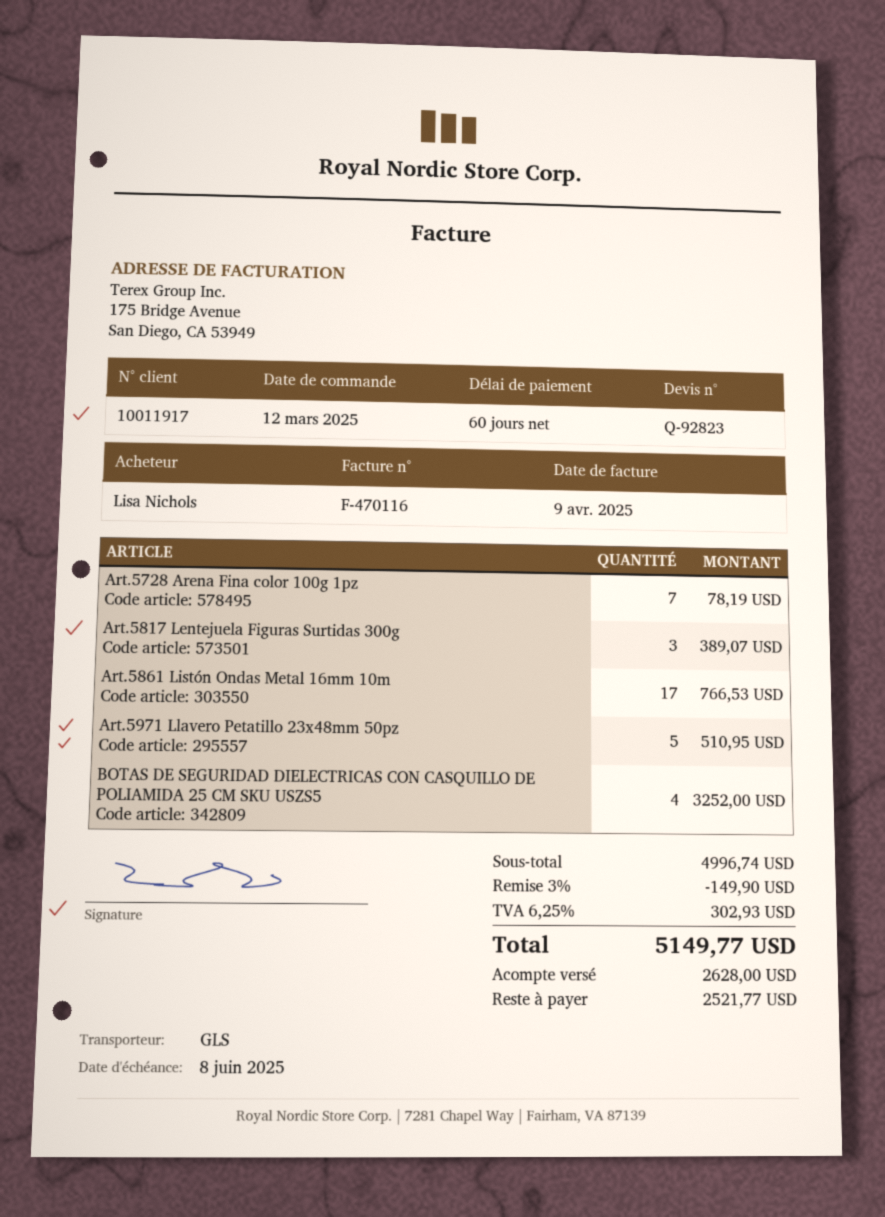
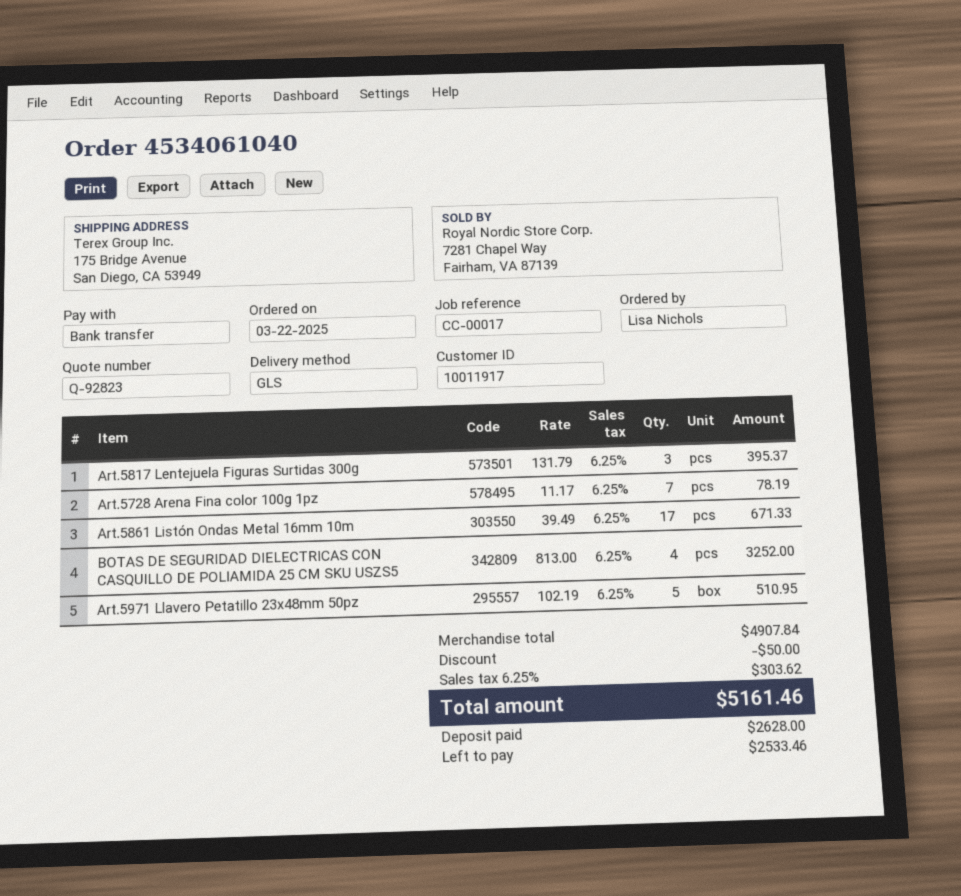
order date: 2025-03-12 -> 2025-03-22
Art.5817 Lentejuela Figuras Surtidas 300g: 3 for 389.07 -> 3 for 395.37
Art.5861 Listón Ondas Metal 16mm 10m: 17 for 766.53 -> 17 for 671.33
subtotal: 4996.74 -> 4907.84
discount: 149.90 -> 50.00
tax: 6.25% = 302.93 -> 6.25% = 303.62
total: 5149.77 -> 5161.46
balance: 2521.77 -> 2533.46

